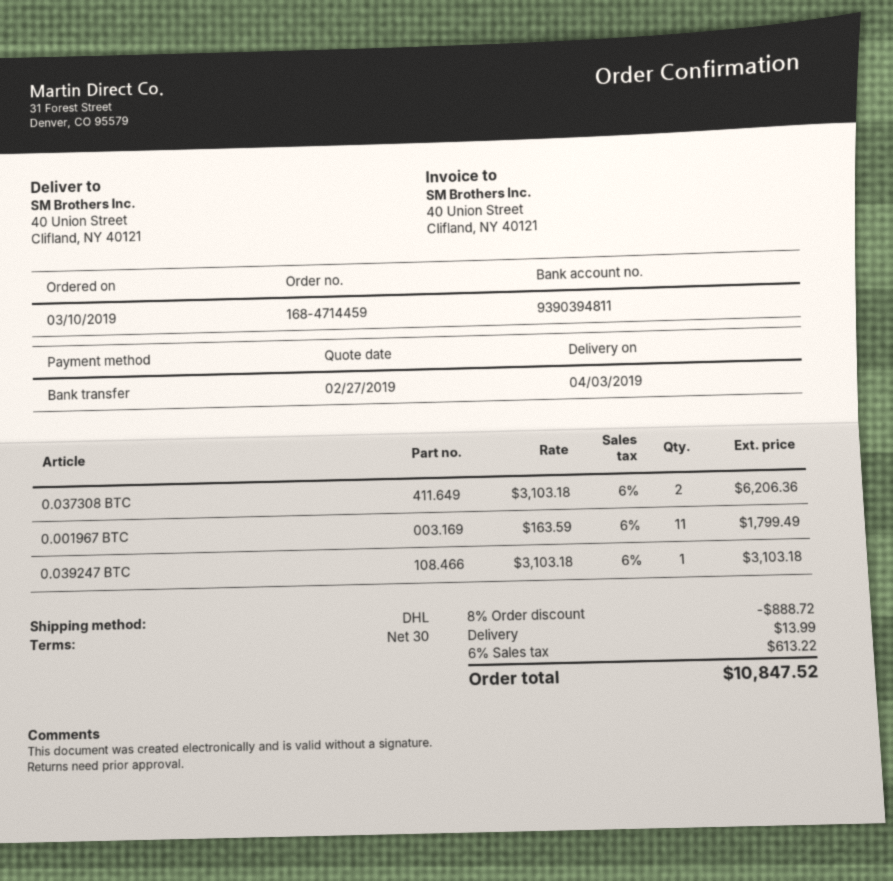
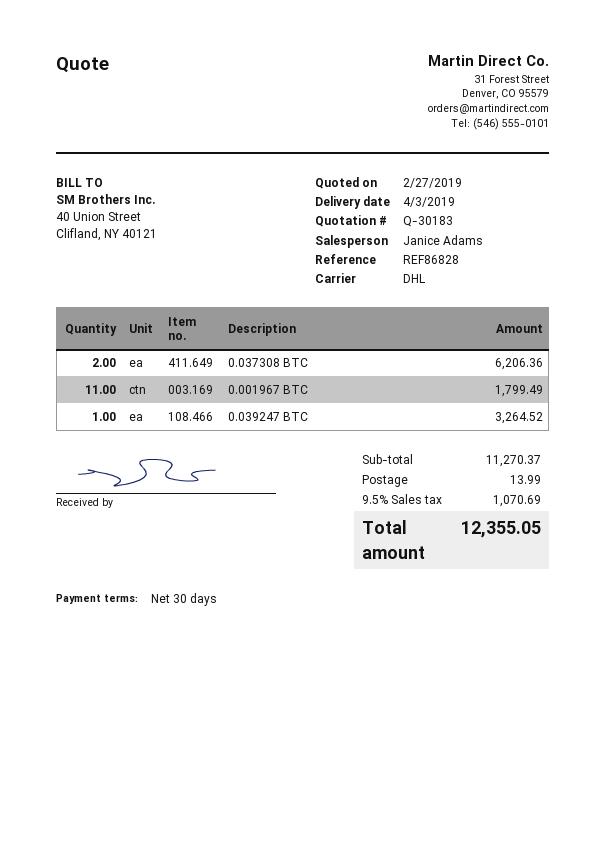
0.039247 BTC: 1 for 3103.18 -> 1 for 3264.52
discount: 8% = 888.72 -> none
tax: 6% = 613.22 -> 9.5% = 1070.69
total: 10847.52 -> 12355.05

